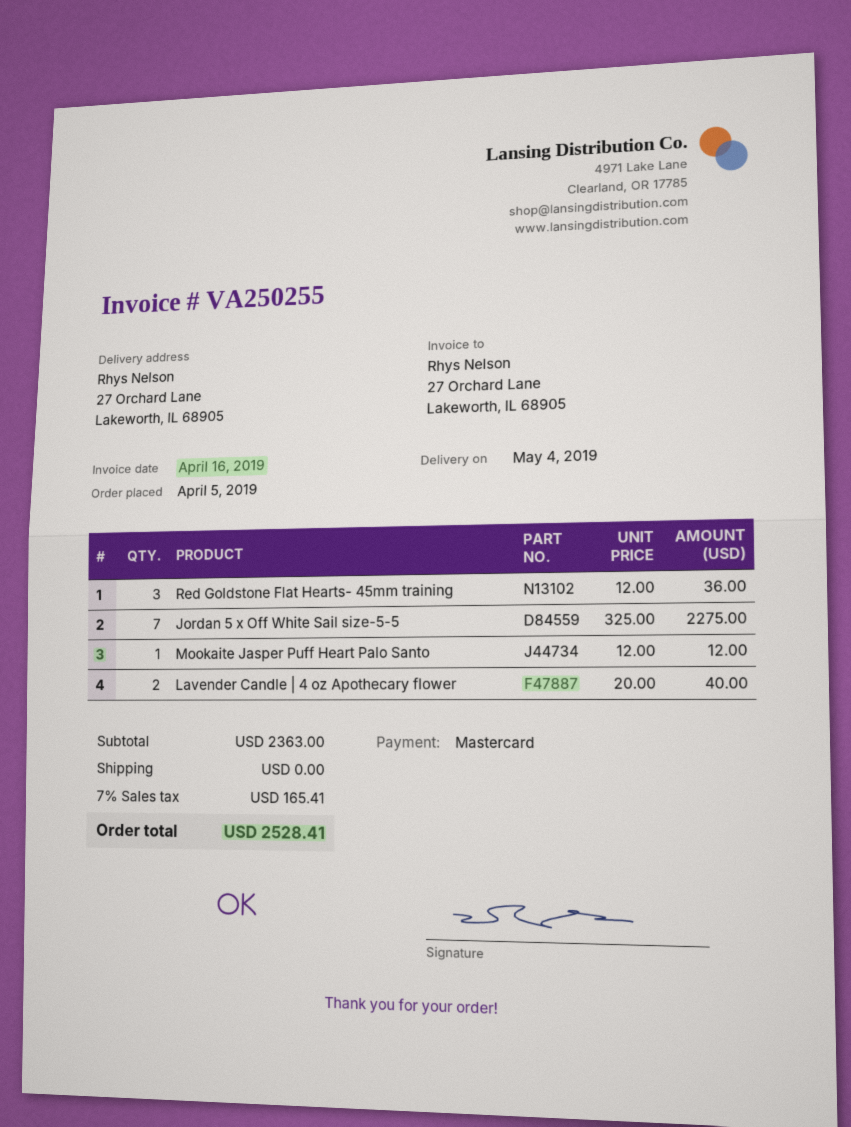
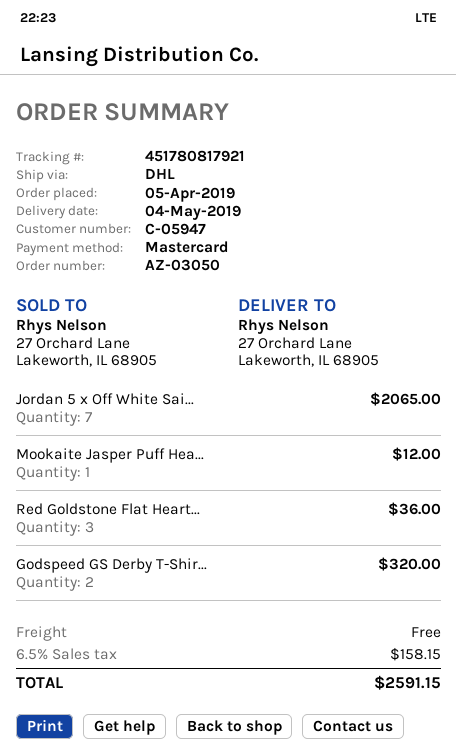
Jordan 5 x Off White Sail size-5-5: 7 for 2275.00 -> 7 for 2065.00
Lavender Candle | 4 oz Apothecary flower: 2 for 40.00 -> none
Godspeed GS Derby T-Shir...: none -> 2 for 320.00
tax: 7% = 165.41 -> 6.5% = 158.15
total: 2528.41 -> 2591.15

